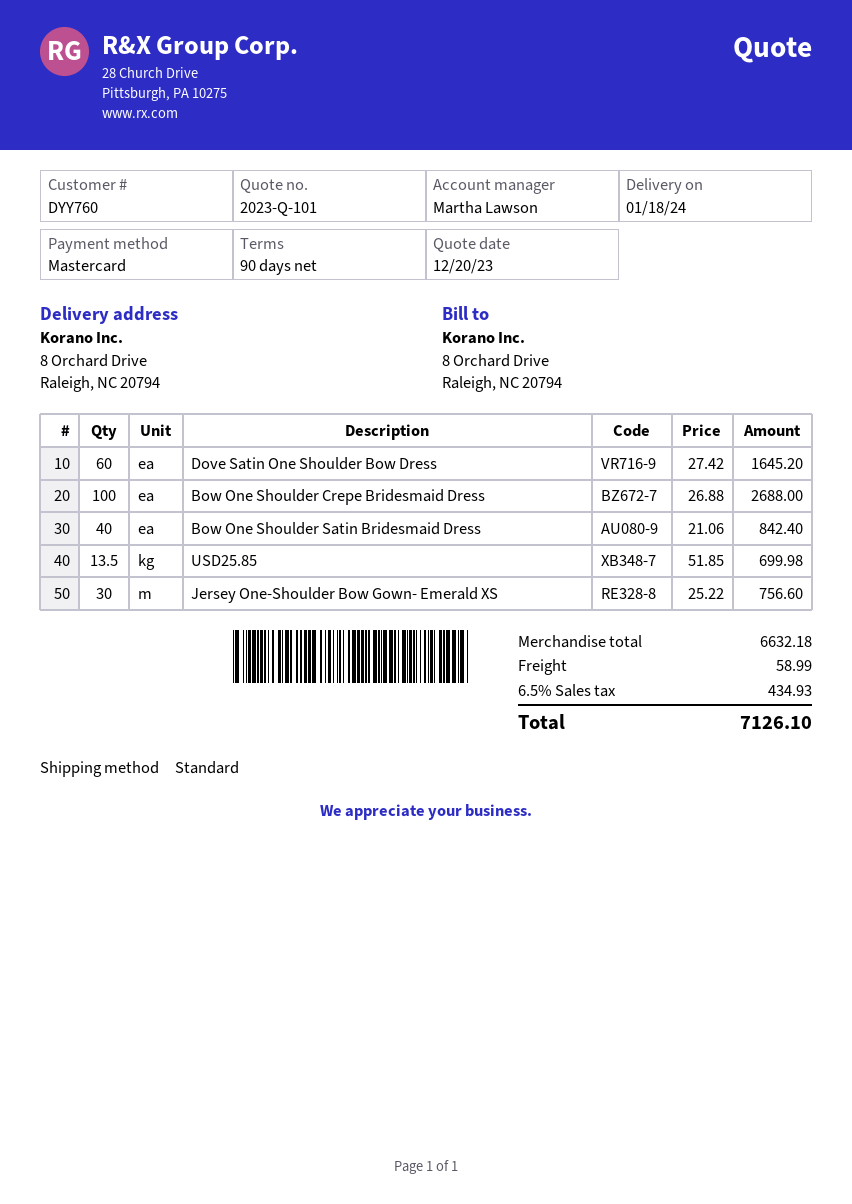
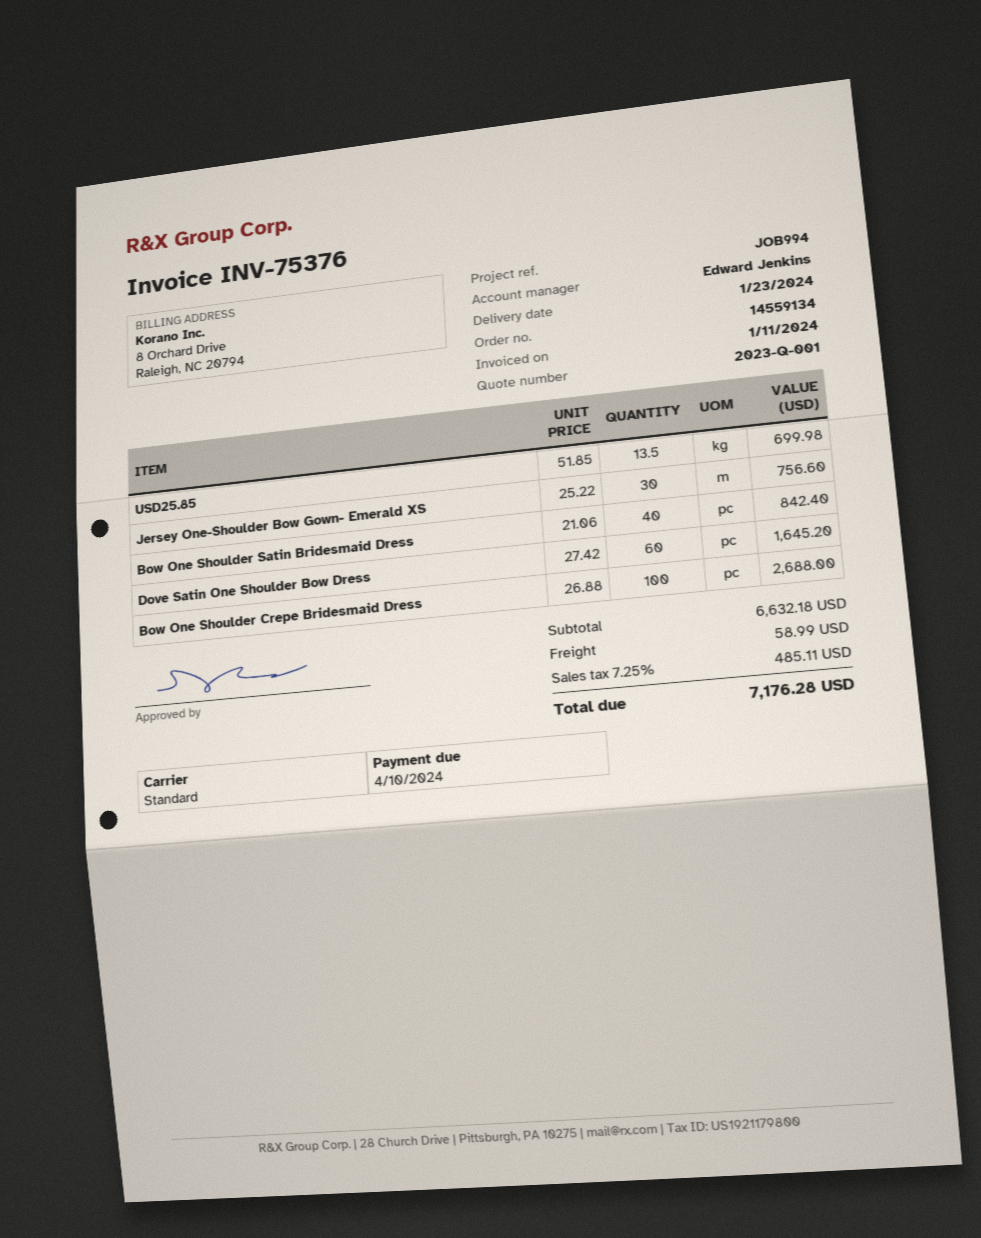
quote number: 2023-Q-101 -> 2023-Q-001
delivery date: 2024-01-18 -> 2024-01-23
sales rep: Martha Lawson -> Edward Jenkins
tax: 6.5% = 434.93 -> 7.25% = 485.11
total: 7126.10 -> 7176.28

